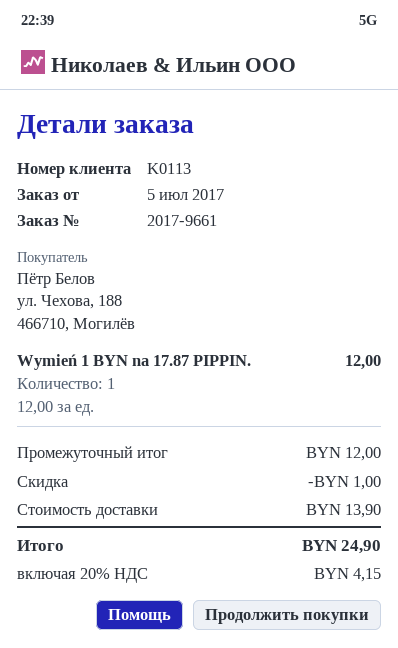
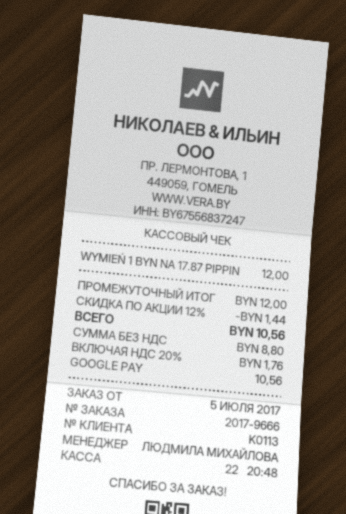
order number: 2017-9661 -> 2017-9666
discount: 1.00 -> 1.44
shipping: 13.90 -> none
tax: 20% = 4.15 -> 20% = 1.76
total: 24.90 -> 10.56

